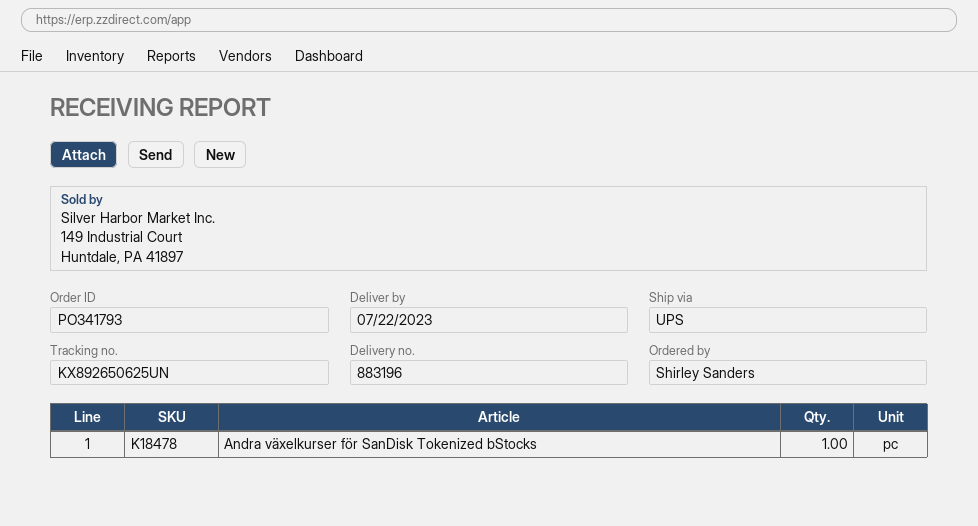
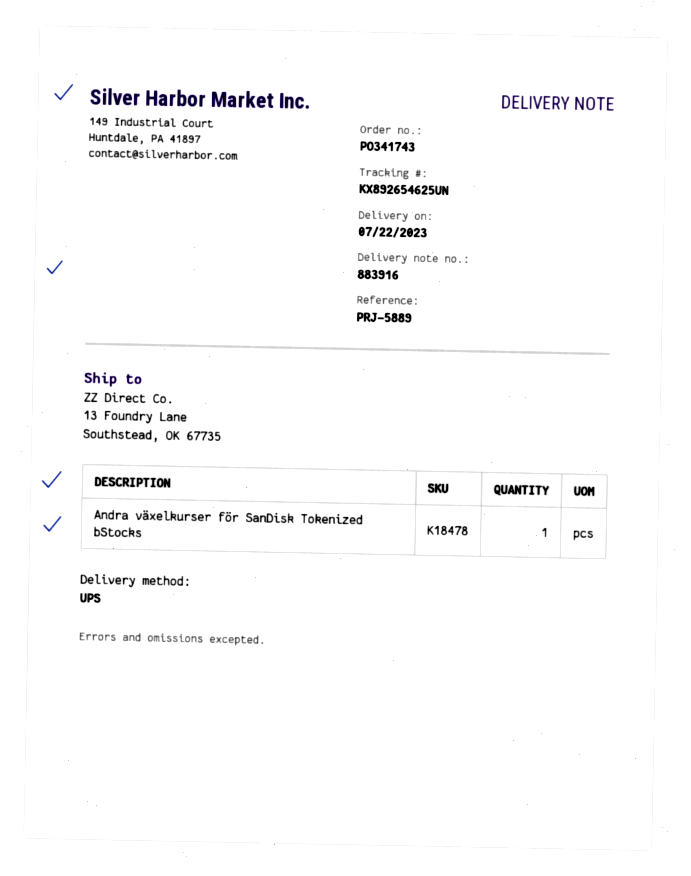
order number: PO341793 -> PO341743
delivery note number: 883196 -> 883916
tracking number: KX892650625UN -> KX892654625UN

